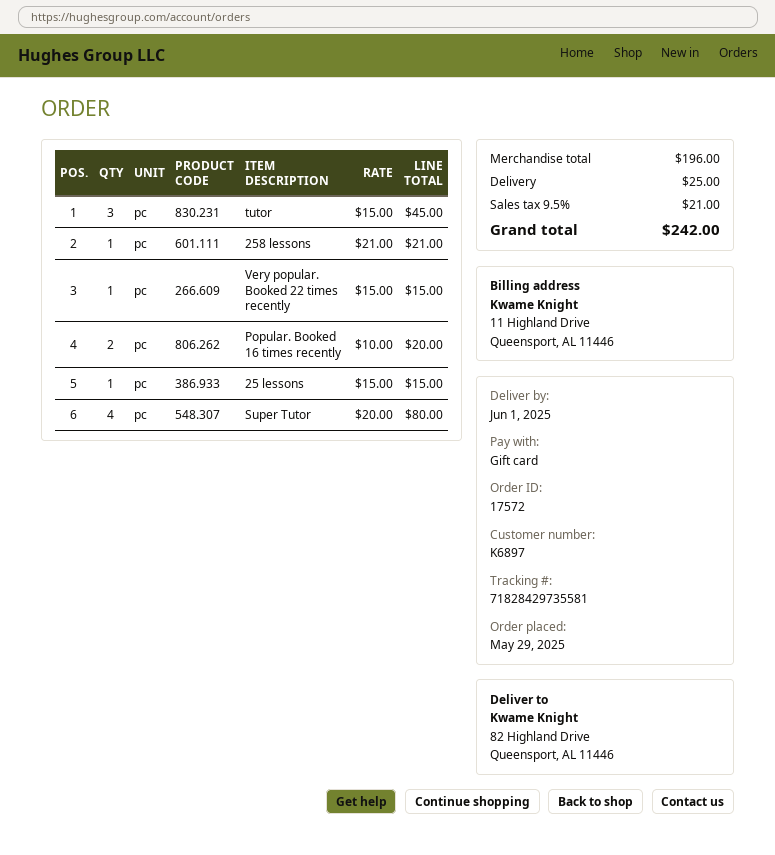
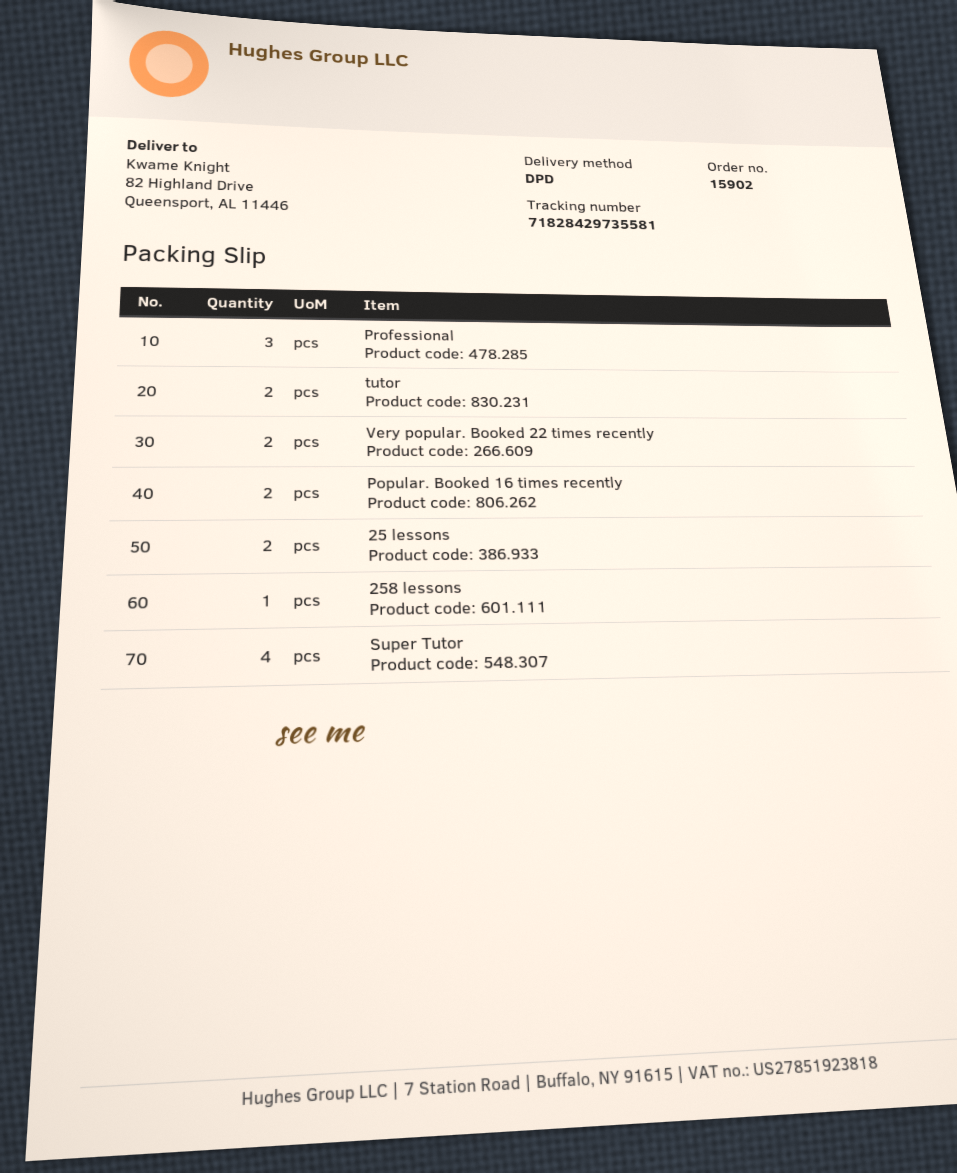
order number: 17572 -> 15902
tutor: 3 -> 2
Very popular. Booked 22 times recently: 1 -> 2
25 lessons: 1 -> 2
Professional: none -> 3

